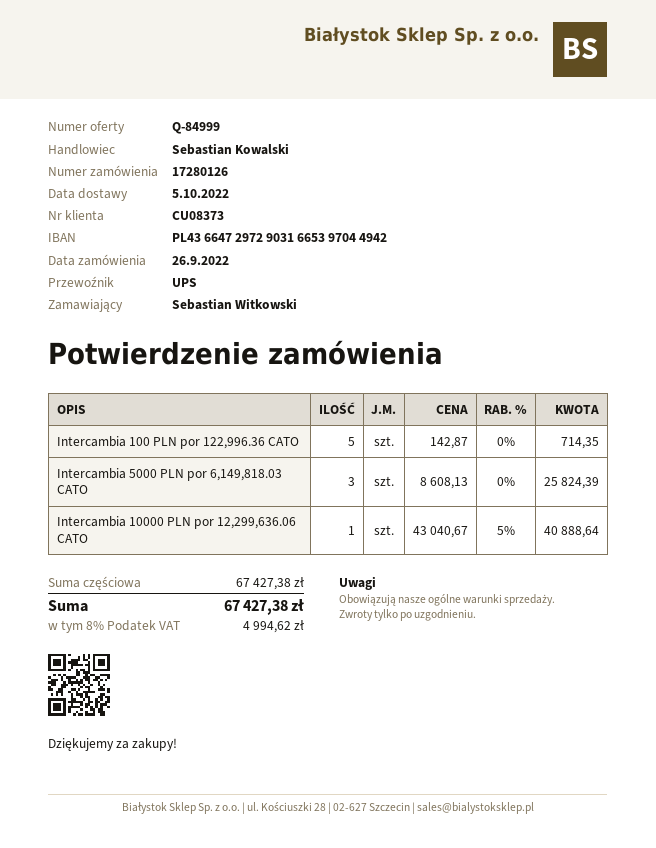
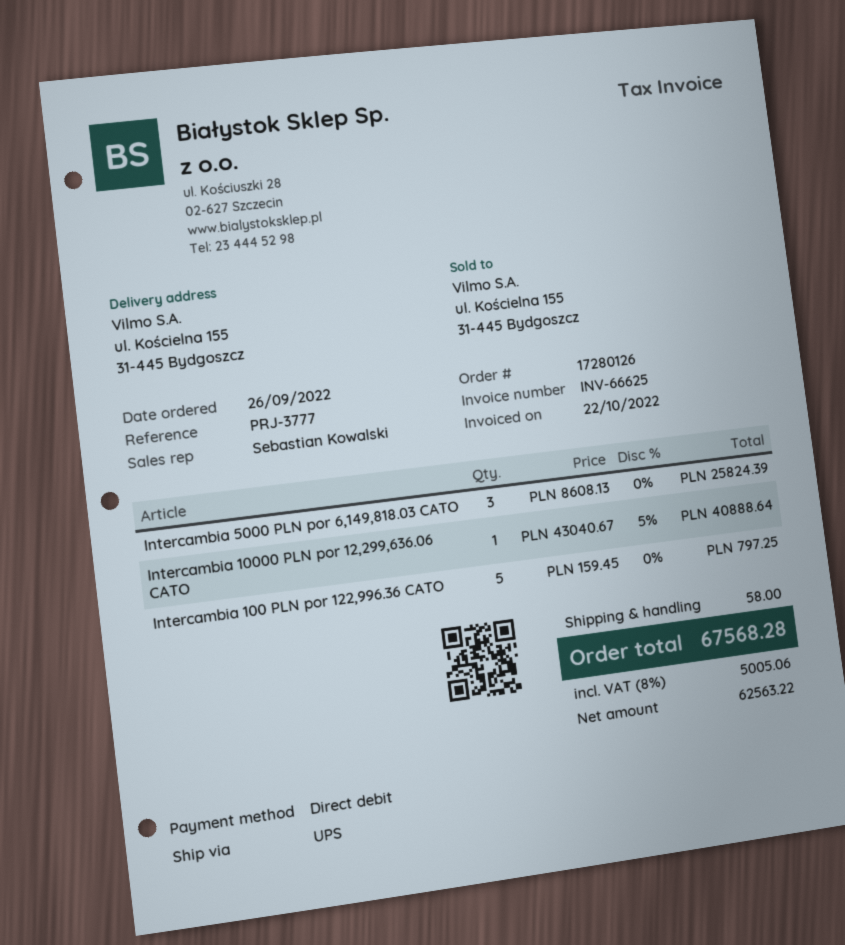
Intercambia 100 PLN por 122,996.36 CATO: 5 x 142.87 = 714.35 -> 5 x 159.45 = 797.25
shipping: none -> 58.00
tax: 8% = 4994.62 -> 8% = 5005.06
total: 67427.38 -> 67568.28

